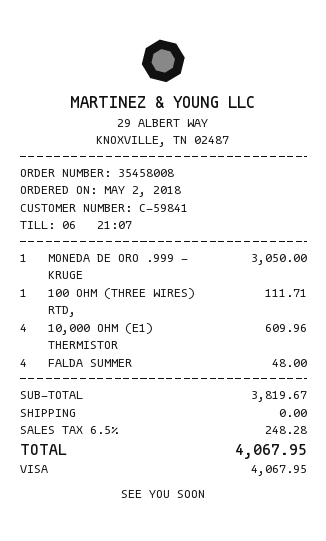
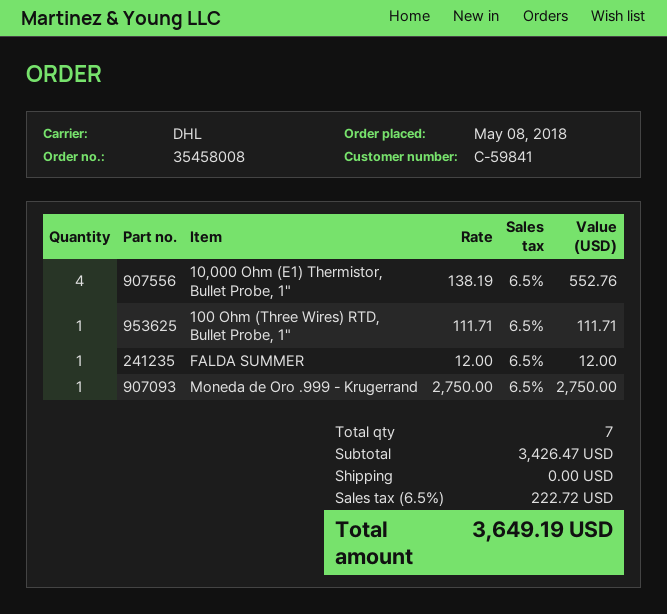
order date: 2018-05-02 -> 2018-05-08
MONEDA DE ORO .999 - KRUGE: 1 for 3050.00 -> 1 for 2750.00
10,000 OHM (E1) THERMISTOR: 4 for 609.96 -> 4 for 552.76
FALDA SUMMER: 4 for 48.00 -> 1 for 12.00
subtotal: 3819.67 -> 3426.47
tax: 6.5% = 248.28 -> 6.5% = 222.72
total: 4067.95 -> 3649.19

